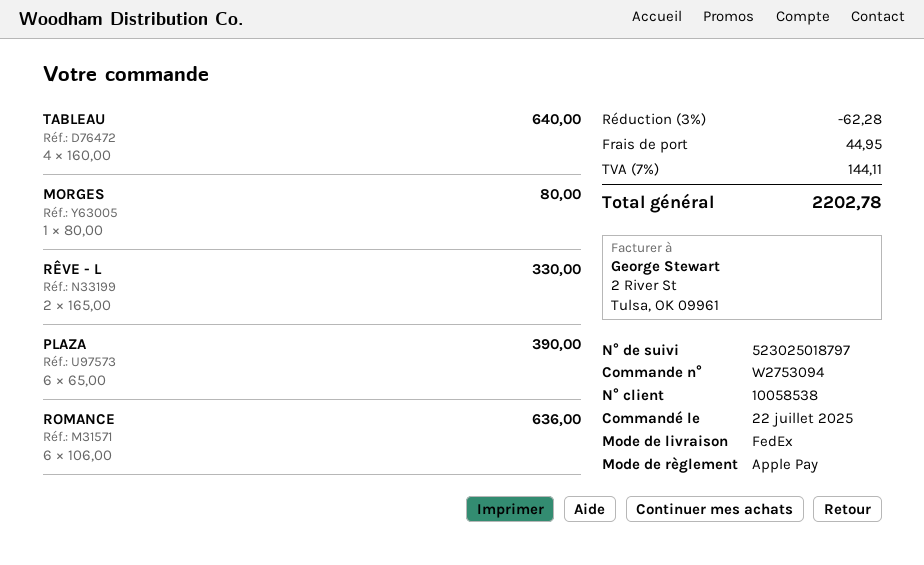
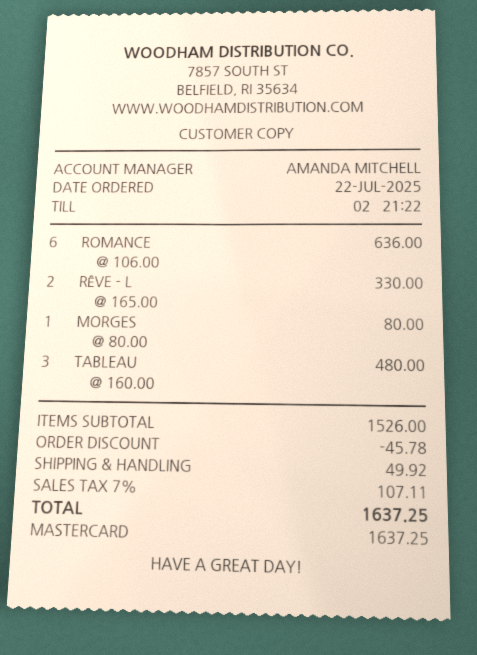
payment method: Apple Pay -> Mastercard
TABLEAU: 4 x 160.00 = 640.00 -> 3 x 160.00 = 480.00
PLAZA: 6 x 65.00 = 390.00 -> none
discount: 62.28 -> 45.78
shipping: 44.95 -> 49.92
tax: 7% = 144.11 -> 7% = 107.11
total: 2202.78 -> 1637.25

